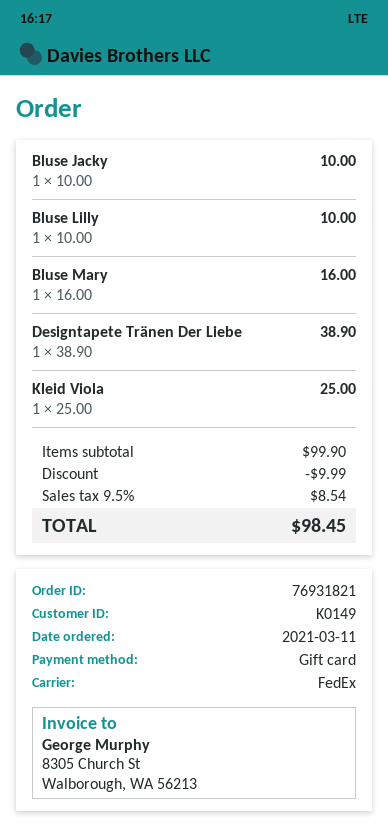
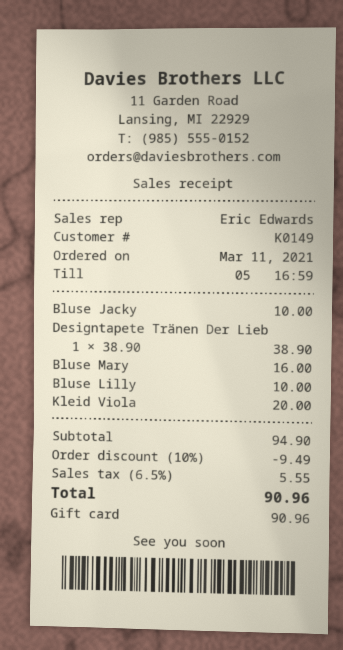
Kleid Viola: 1 x 25.00 = 25.00 -> 1 x 20.00 = 20.00
subtotal: 99.90 -> 94.90
discount: 9.99 -> 9.49
tax: 9.5% = 8.54 -> 6.5% = 5.55
total: 98.45 -> 90.96

